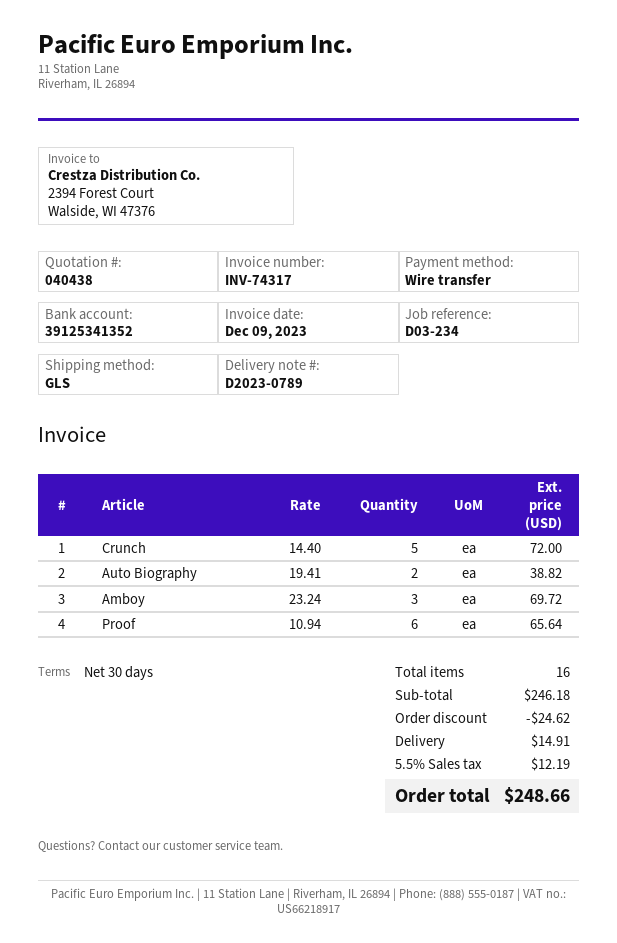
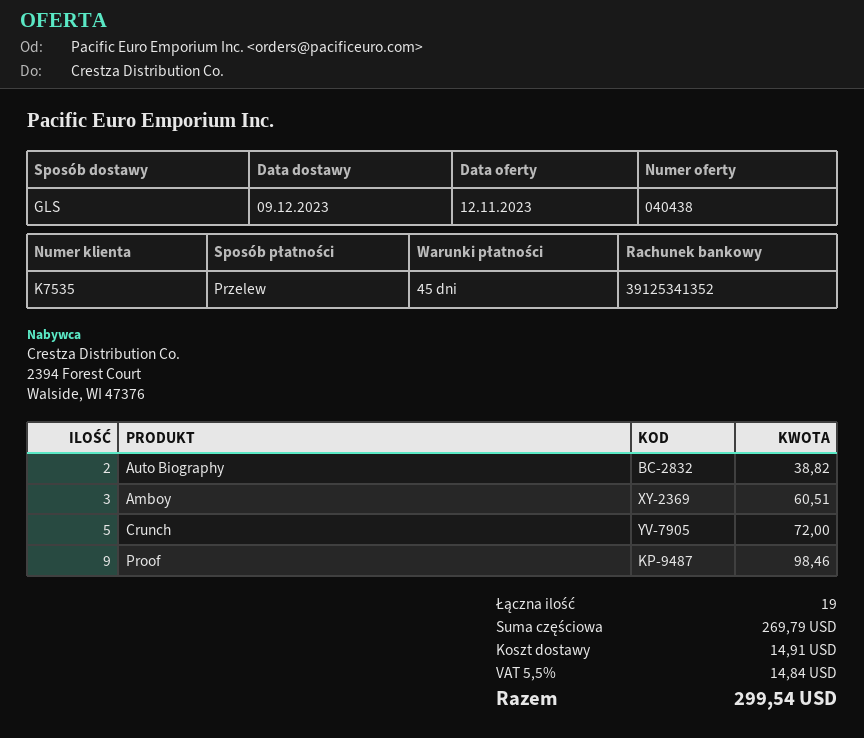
payment terms: 30 days -> 45 days
Amboy: 3 for 69.72 -> 3 for 60.51
Proof: 6 for 65.64 -> 9 for 98.46
total quantity: 16 -> 19
subtotal: 246.18 -> 269.79
discount: 24.62 -> none
tax: 5.5% = 12.19 -> 5.5% = 14.84
total: 248.66 -> 299.54

